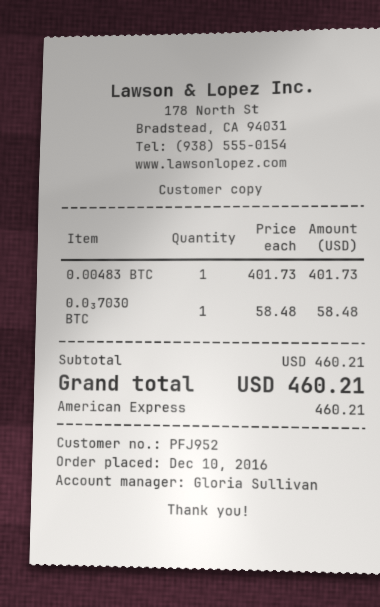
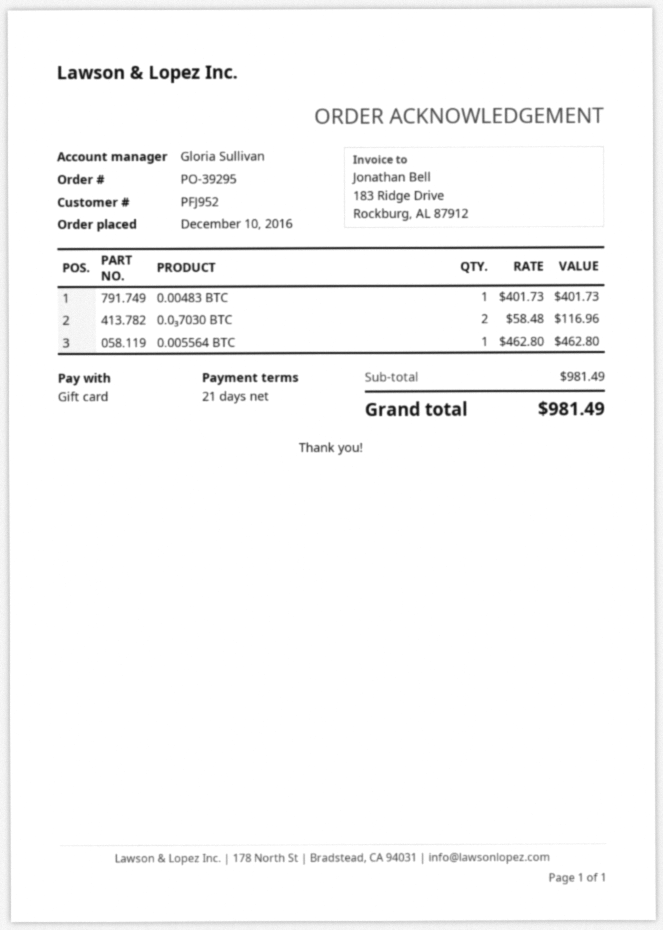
payment method: American Express -> gift card
0.0₃7030 BTC: 1 x 58.48 = 58.48 -> 2 x 58.48 = 116.96
0.005564 BTC: none -> 1 x 462.80 = 462.80
subtotal: 460.21 -> 981.49
total: 460.21 -> 981.49

